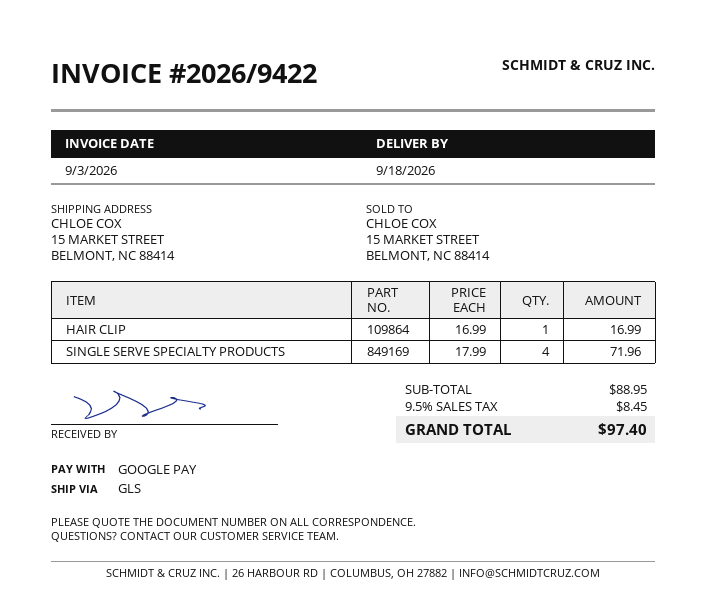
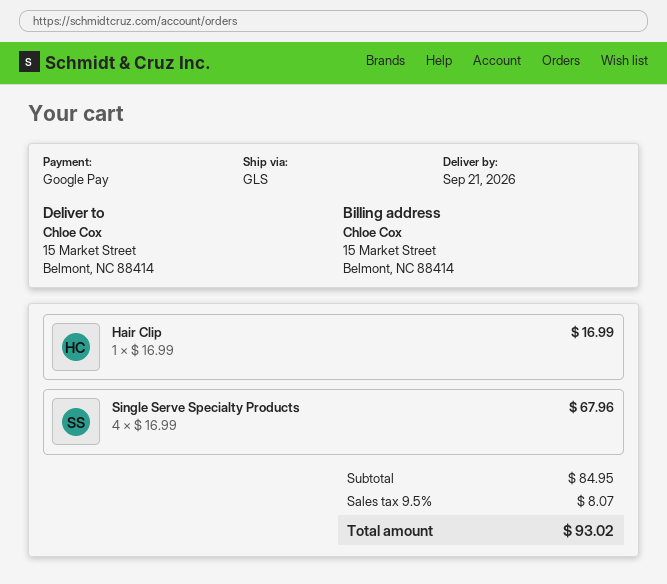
delivery date: 2026-09-18 -> 2026-09-21
SINGLE SERVE SPECIALTY PRODUCTS: 4 x 17.99 = 71.96 -> 4 x 16.99 = 67.96
subtotal: 88.95 -> 84.95
tax: 9.5% = 8.45 -> 9.5% = 8.07
total: 97.40 -> 93.02

